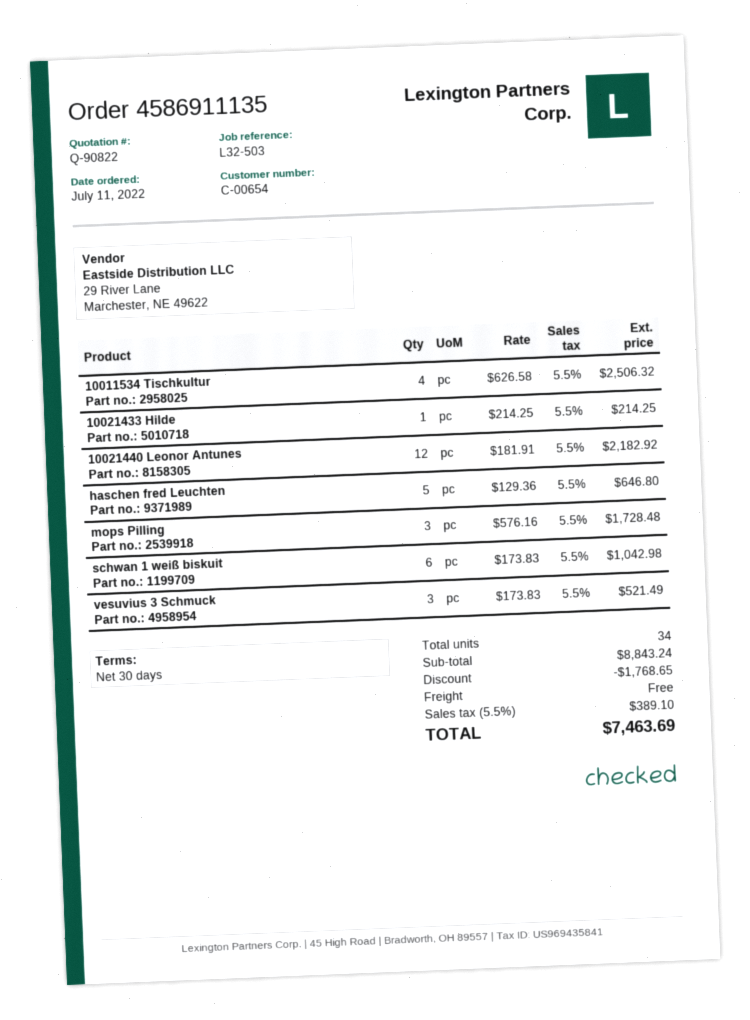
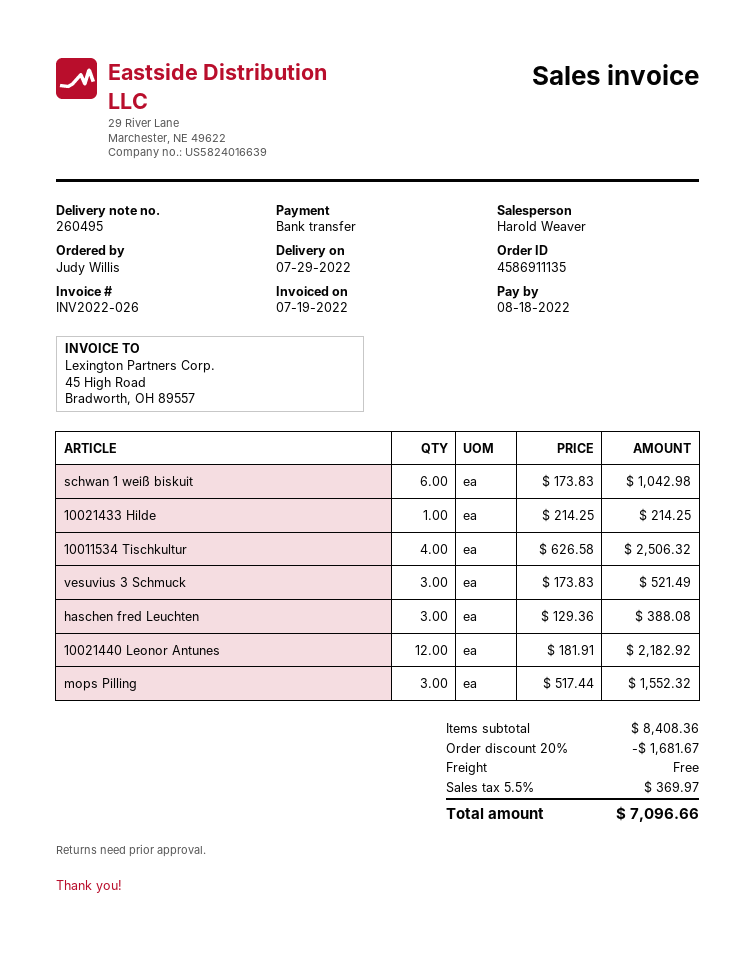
haschen fred Leuchten: 5 x 129.36 = 646.80 -> 3 x 129.36 = 388.08
mops Pilling: 3 x 576.16 = 1728.48 -> 3 x 517.44 = 1552.32
subtotal: 8843.24 -> 8408.36
discount: 1768.65 -> 1681.67
tax: 5.5% = 389.10 -> 5.5% = 369.97
total: 7463.69 -> 7096.66

